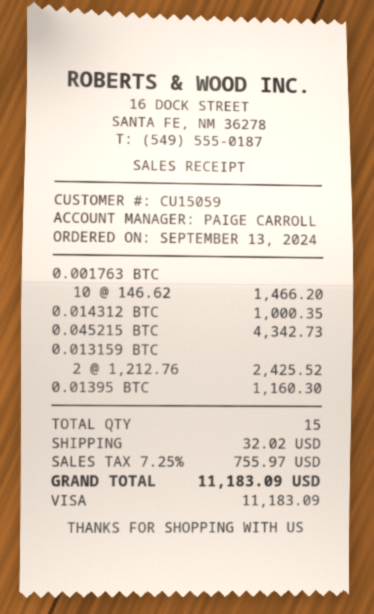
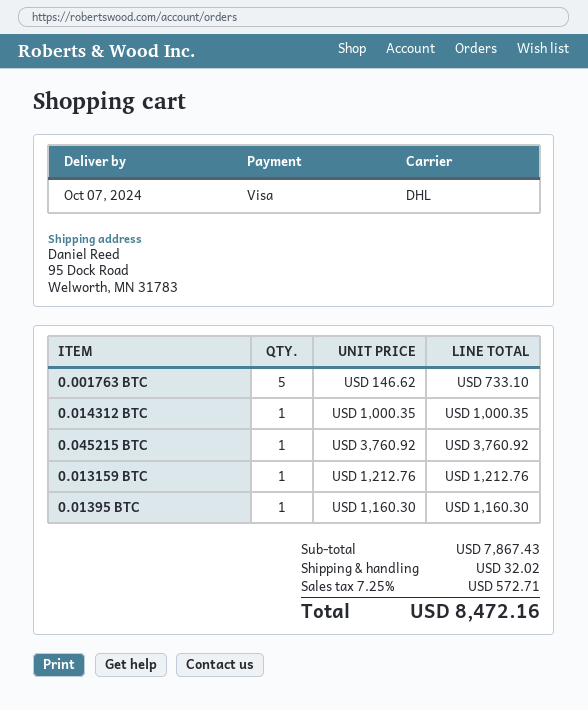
0.001763 BTC: 10 x 146.62 = 1466.20 -> 5 x 146.62 = 733.10
0.045215 BTC: 1 x 4342.73 = 4342.73 -> 1 x 3760.92 = 3760.92
0.013159 BTC: 2 x 1212.76 = 2425.52 -> 1 x 1212.76 = 1212.76
tax: 7.25% = 755.97 -> 7.25% = 572.71
total: 11183.09 -> 8472.16

